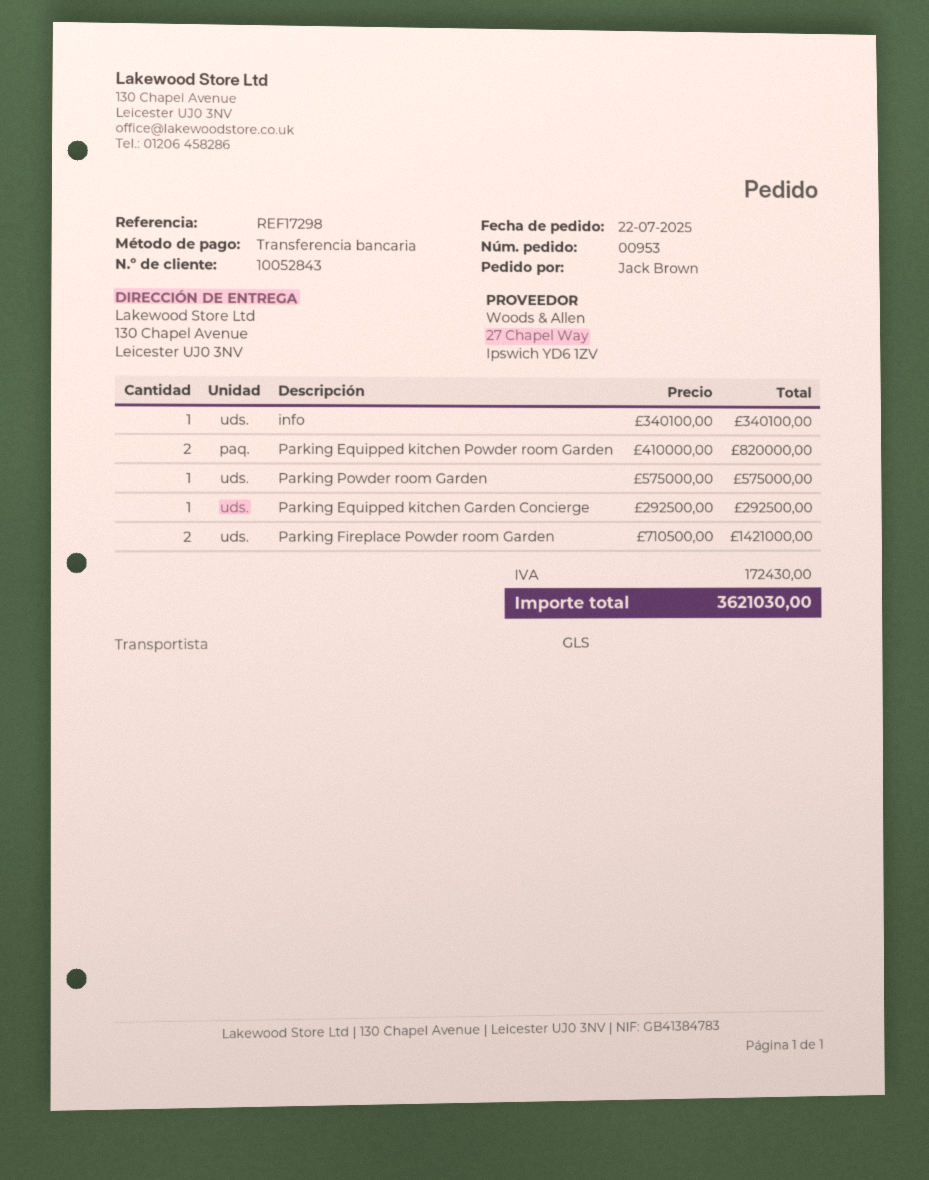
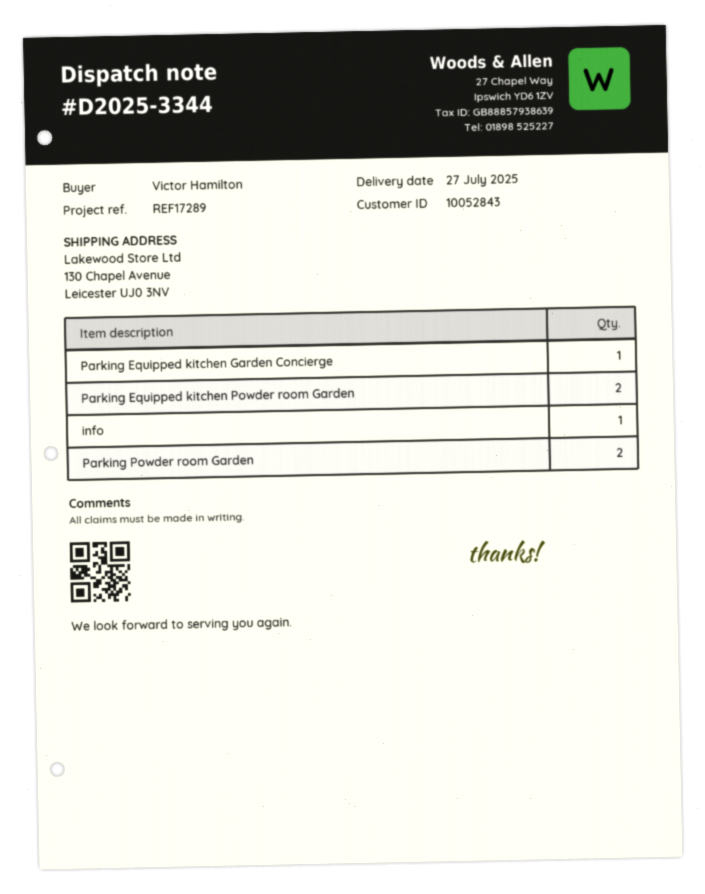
reference: REF17298 -> REF17289
ordered by: Jack Brown -> Victor Hamilton
Parking Powder room Garden: 1 -> 2
Parking Fireplace Powder room Garden: 2 -> none

